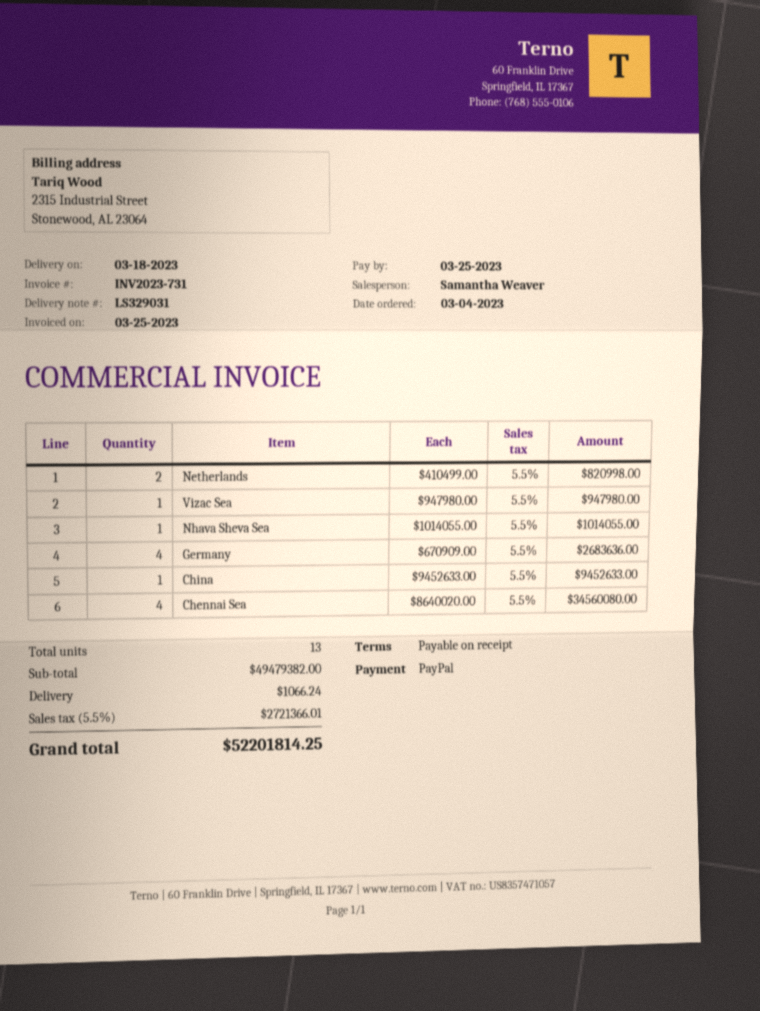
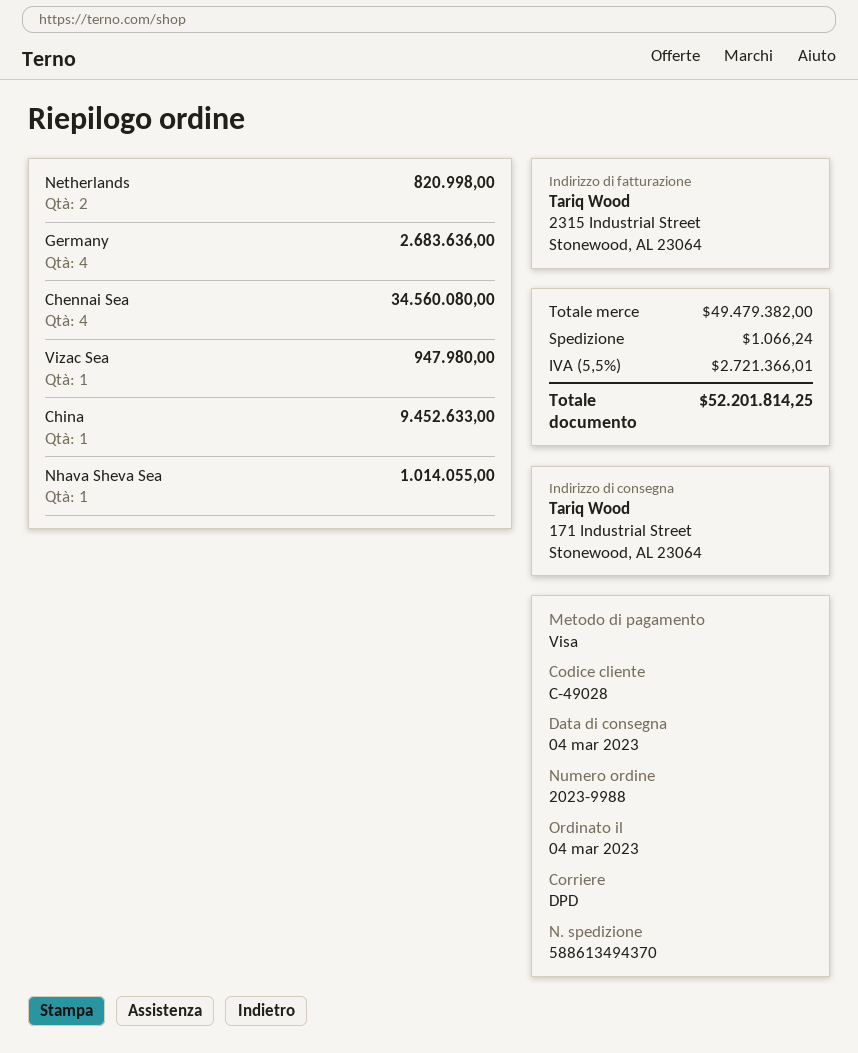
delivery date: 2023-03-18 -> 2023-03-04
payment method: PayPal -> Visa

